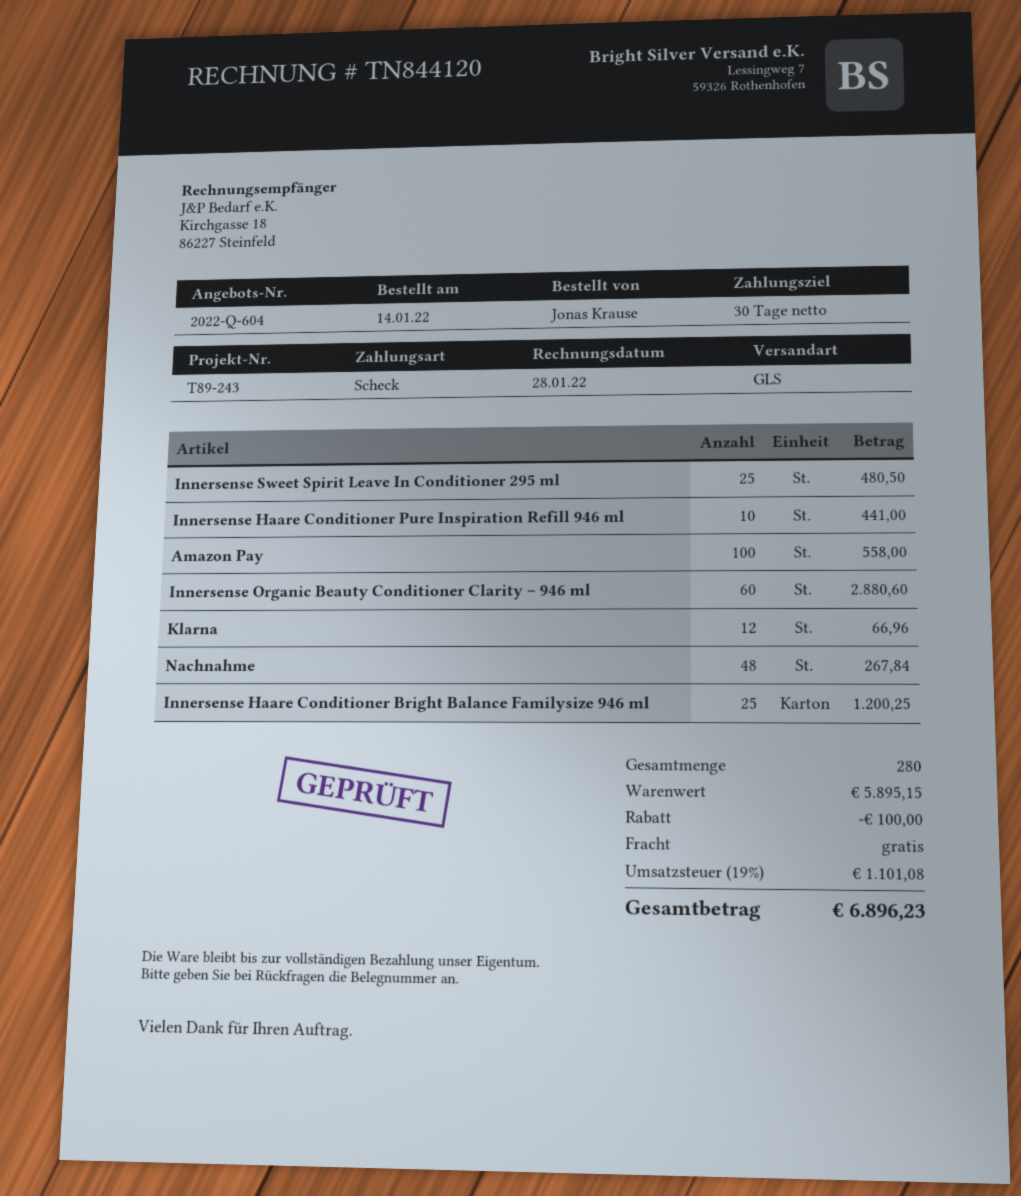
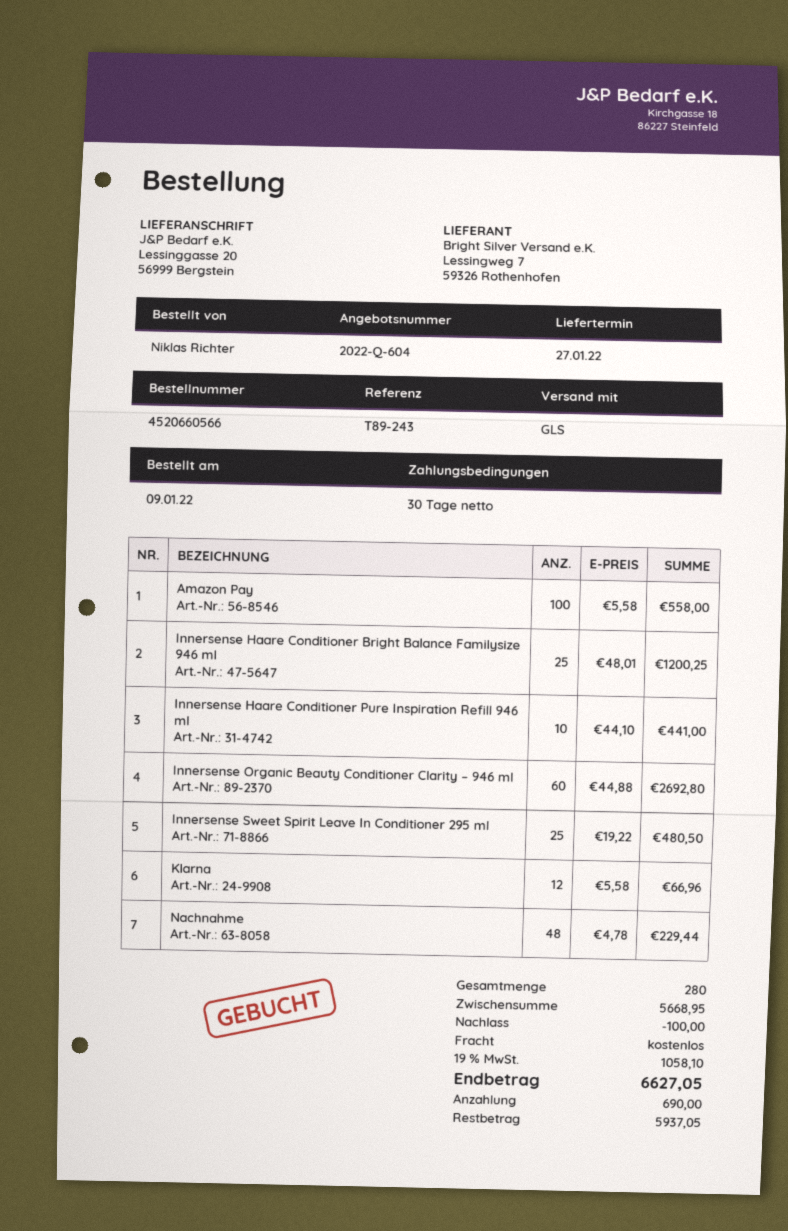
order date: 2022-01-14 -> 2022-01-09
ordered by: Jonas Krause -> Niklas Richter
Innersense Organic Beauty Conditioner Clarity – 946 ml: 60 for 2880.60 -> 60 for 2692.80
Nachnahme: 48 for 267.84 -> 48 for 229.44
subtotal: 5895.15 -> 5668.95
tax: 19% = 1101.08 -> 19% = 1058.10
total: 6896.23 -> 6627.05

